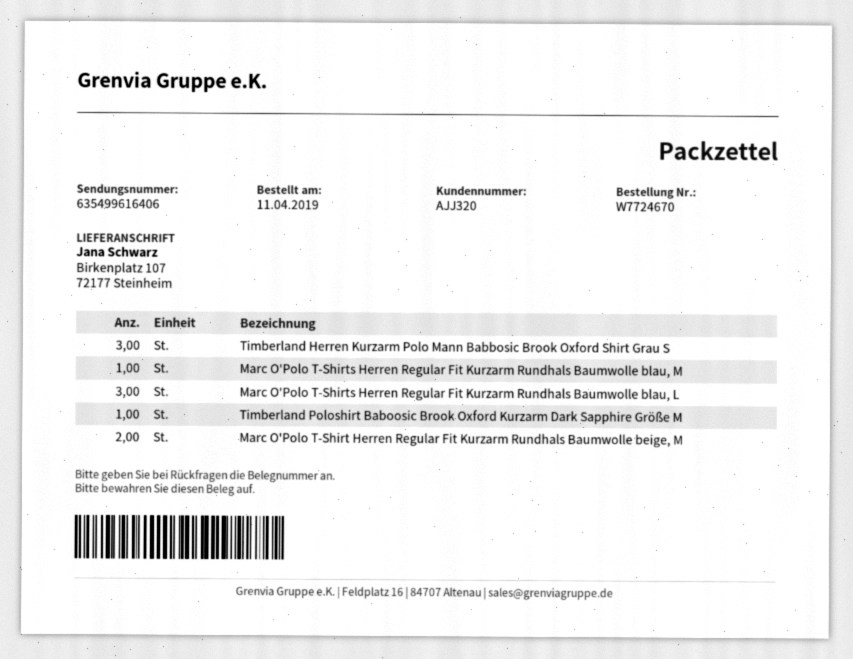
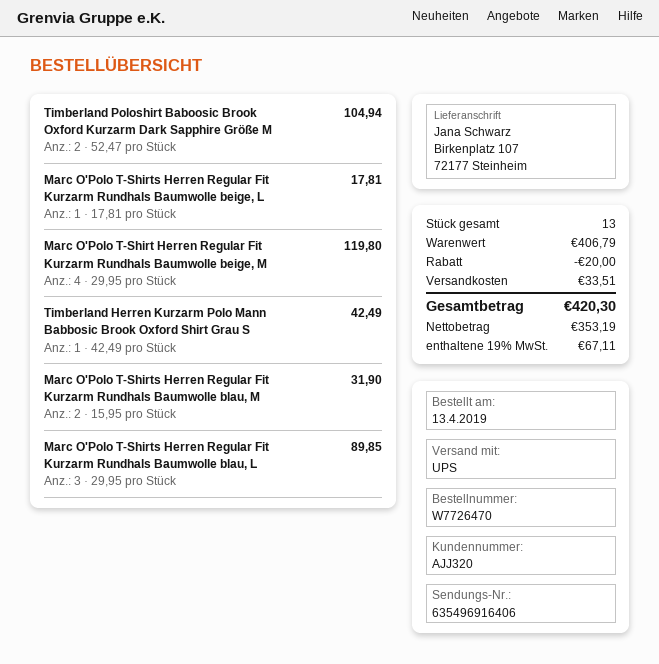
order number: W7724670 -> W7726470
order date: 2019-04-11 -> 2019-04-13
tracking number: 635499616406 -> 635496916406
Timberland Herren Kurzarm Polo Mann Babbosic Brook Oxford Shirt Grau S: 3 -> 1
Marc O'Polo T-Shirts Herren Regular Fit Kurzarm Rundhals Baumwolle blau, M: 1 -> 2
Timberland Poloshirt Baboosic Brook Oxford Kurzarm Dark Sapphire Größe M: 1 -> 2
Marc O'Polo T-Shirt Herren Regular Fit Kurzarm Rundhals Baumwolle beige, M: 2 -> 4
Marc O'Polo T-Shirts Herren Regular Fit Kurzarm Rundhals Baumwolle beige, L: none -> 1

